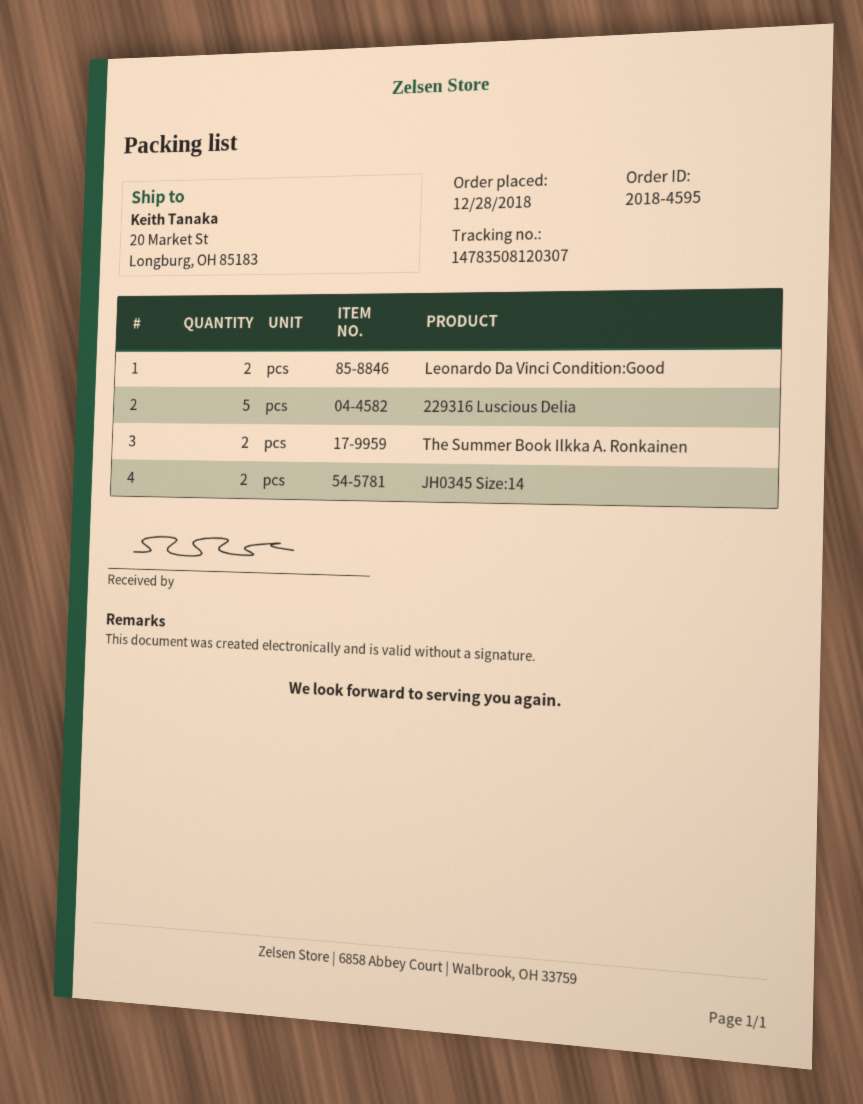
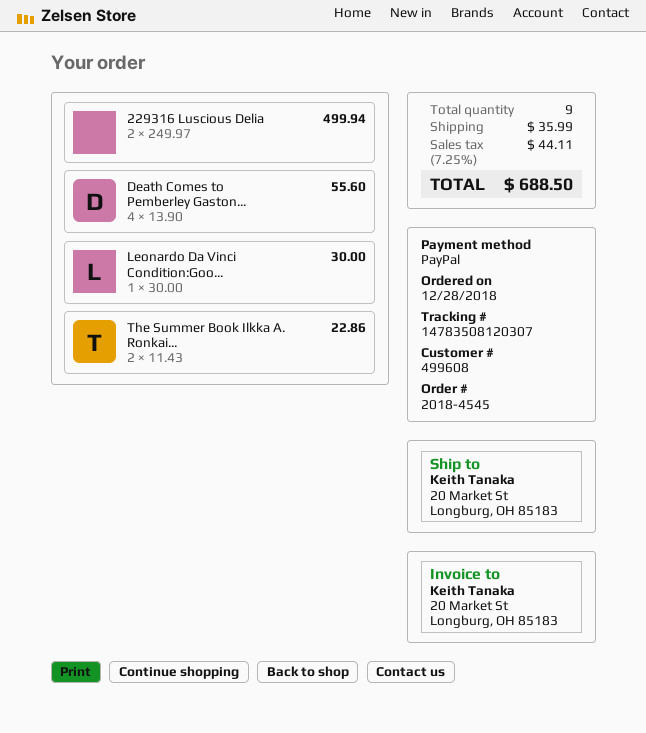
order number: 2018-4595 -> 2018-4545
Leonardo Da Vinci Condition:Good: 2 -> 1
229316 Luscious Delia: 5 -> 2
JH0345 Size:14: 2 -> none
Death Comes to Pemberley Gaston...: none -> 4

